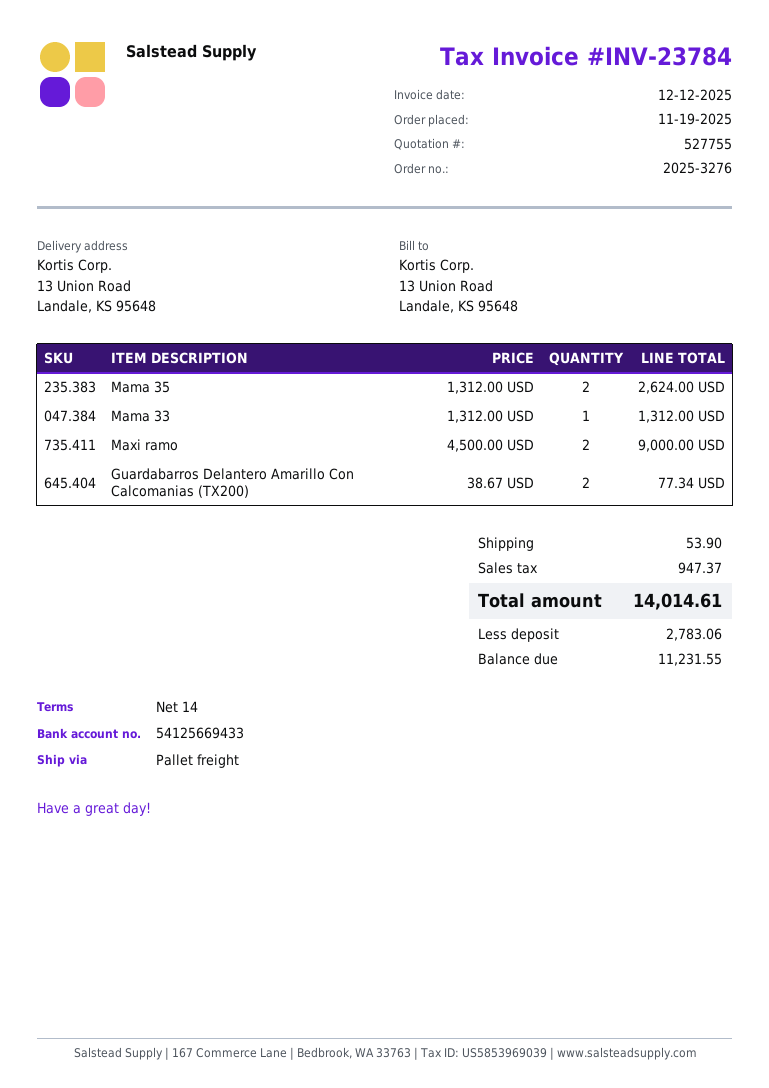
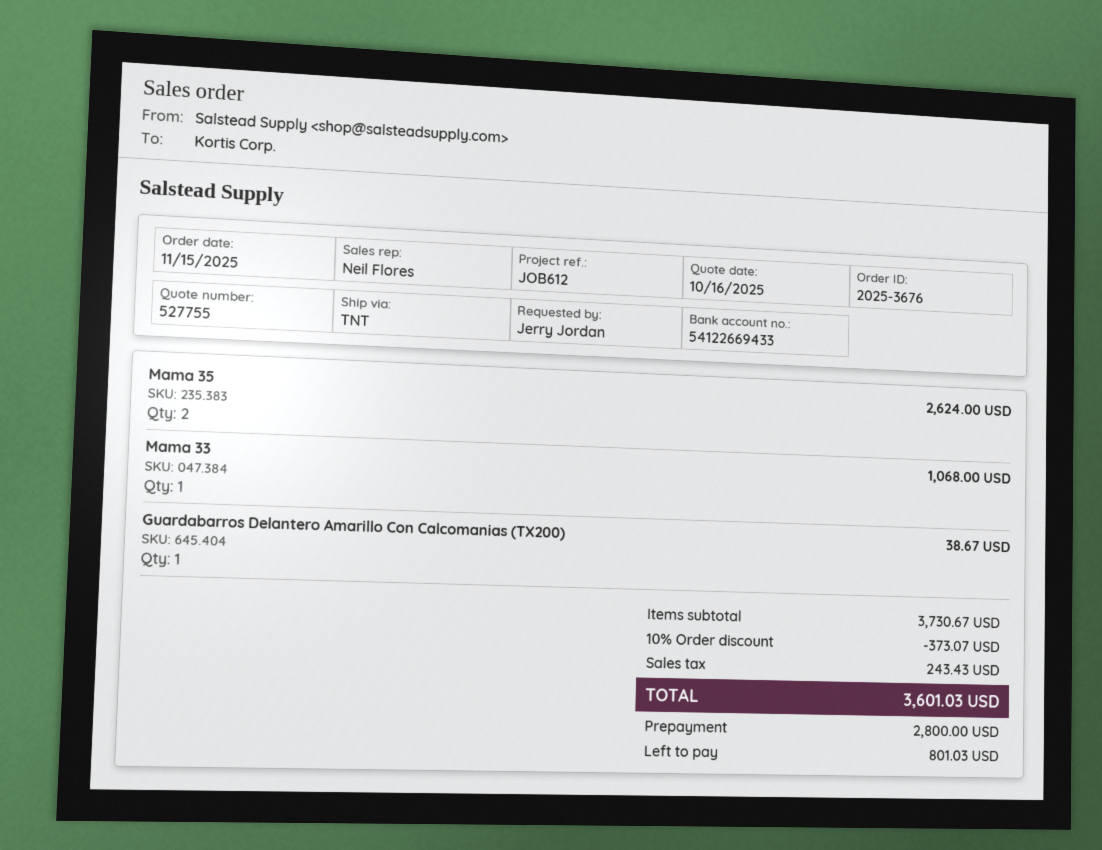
order number: 2025-3276 -> 2025-3676
order date: 2025-11-19 -> 2025-11-15
bank account: 54125669433 -> 54122669433
shipping method: pallet freight -> TNT
Mama 33: 1 for 1312.00 -> 1 for 1068.00
Maxi ramo: 2 for 9000.00 -> none
Guardabarros Delantero Amarillo Con Calcomanias (TX200): 2 for 77.34 -> 1 for 38.67
discount: none -> 10% = 373.07
shipping: 53.90 -> none
tax: 947.37 -> 243.43
total: 14014.61 -> 3601.03
deposit: 2783.06 -> 2800.00
balance: 11231.55 -> 801.03

